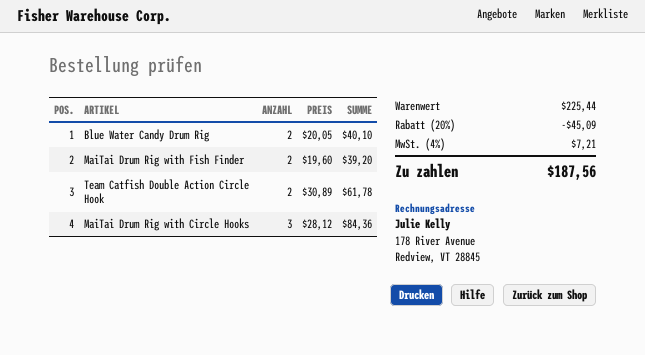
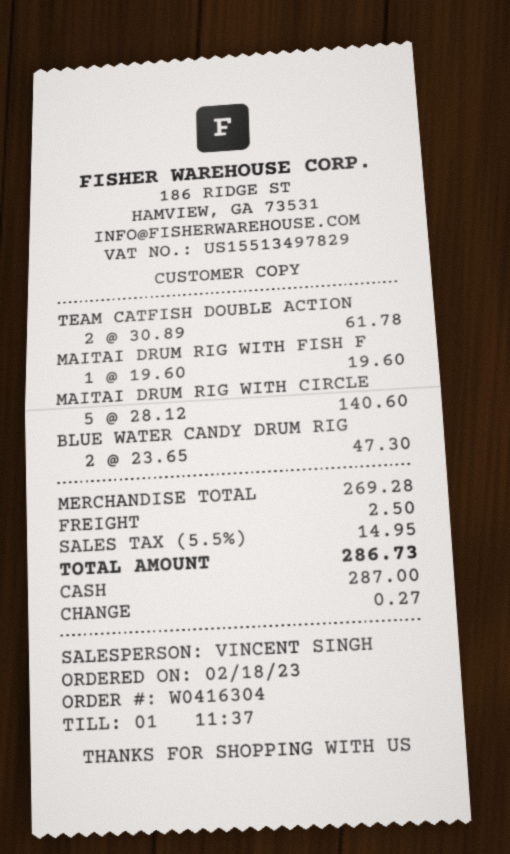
Blue Water Candy Drum Rig: 2 x 20.05 = 40.10 -> 2 x 23.65 = 47.30
MaiTai Drum Rig with Fish Finder: 2 x 19.60 = 39.20 -> 1 x 19.60 = 19.60
MaiTai Drum Rig with Circle Hooks: 3 x 28.12 = 84.36 -> 5 x 28.12 = 140.60
subtotal: 225.44 -> 269.28
discount: 20% = 45.09 -> none
shipping: none -> 2.50
tax: 4% = 7.21 -> 5.5% = 14.95
total: 187.56 -> 286.73

